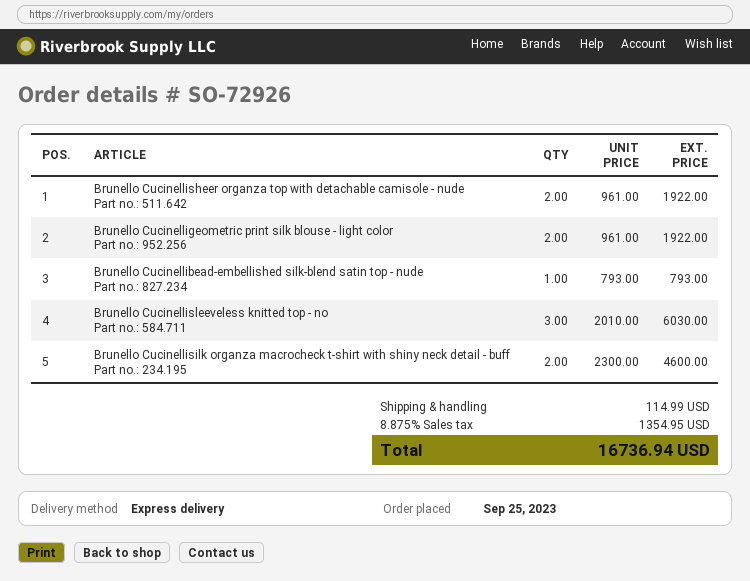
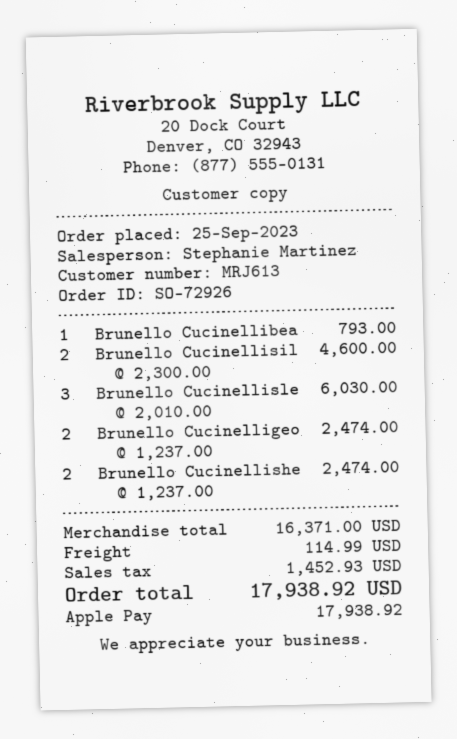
Brunello Cucinellisheer organza top with detachable camisole - nude: 2 x 961.00 = 1922.00 -> 2 x 1237.00 = 2474.00
Brunello Cucinelligeometric print silk blouse - light color: 2 x 961.00 = 1922.00 -> 2 x 1237.00 = 2474.00
tax: 1354.95 -> 1452.93
total: 16736.94 -> 17938.92

